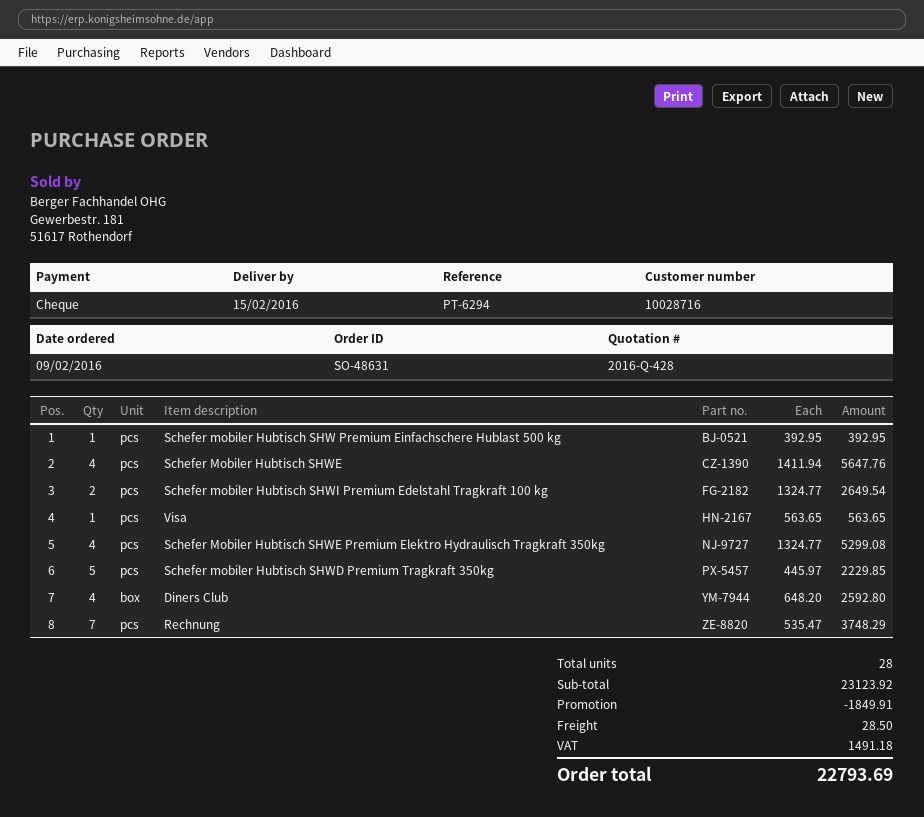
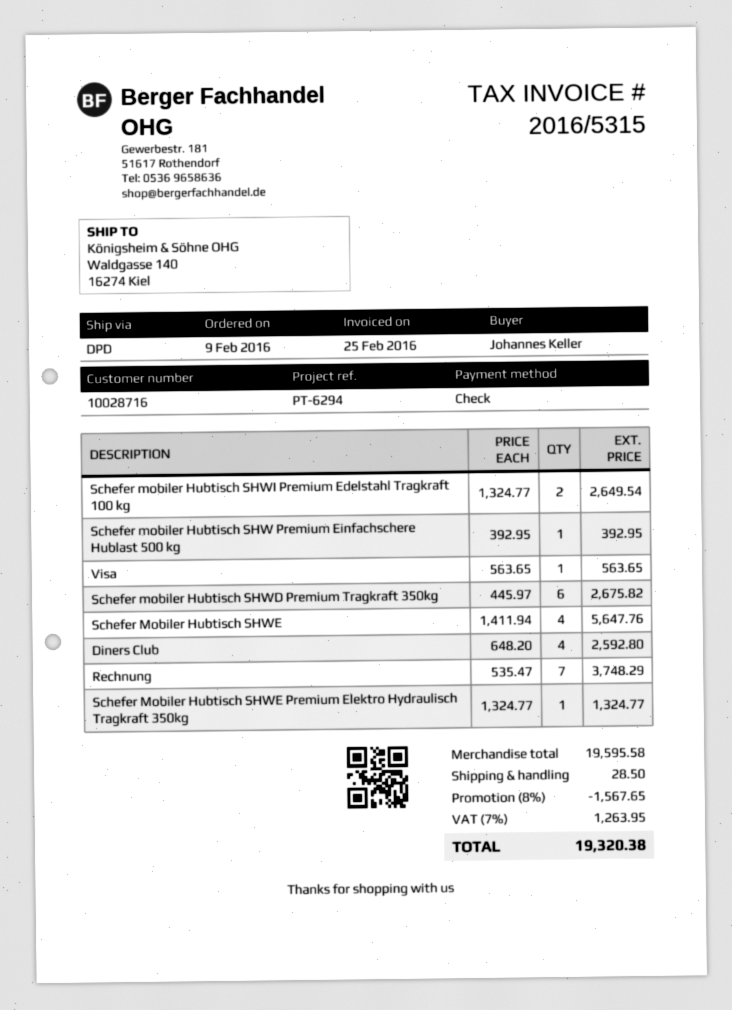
Schefer Mobiler Hubtisch SHWE Premium Elektro Hydraulisch Tragkraft 350kg: 4 x 1324.77 = 5299.08 -> 1 x 1324.77 = 1324.77
Schefer mobiler Hubtisch SHWD Premium Tragkraft 350kg: 5 x 445.97 = 2229.85 -> 6 x 445.97 = 2675.82
subtotal: 23123.92 -> 19595.58
discount: 1849.91 -> 1567.65
tax: 1491.18 -> 1263.95
total: 22793.69 -> 19320.38

